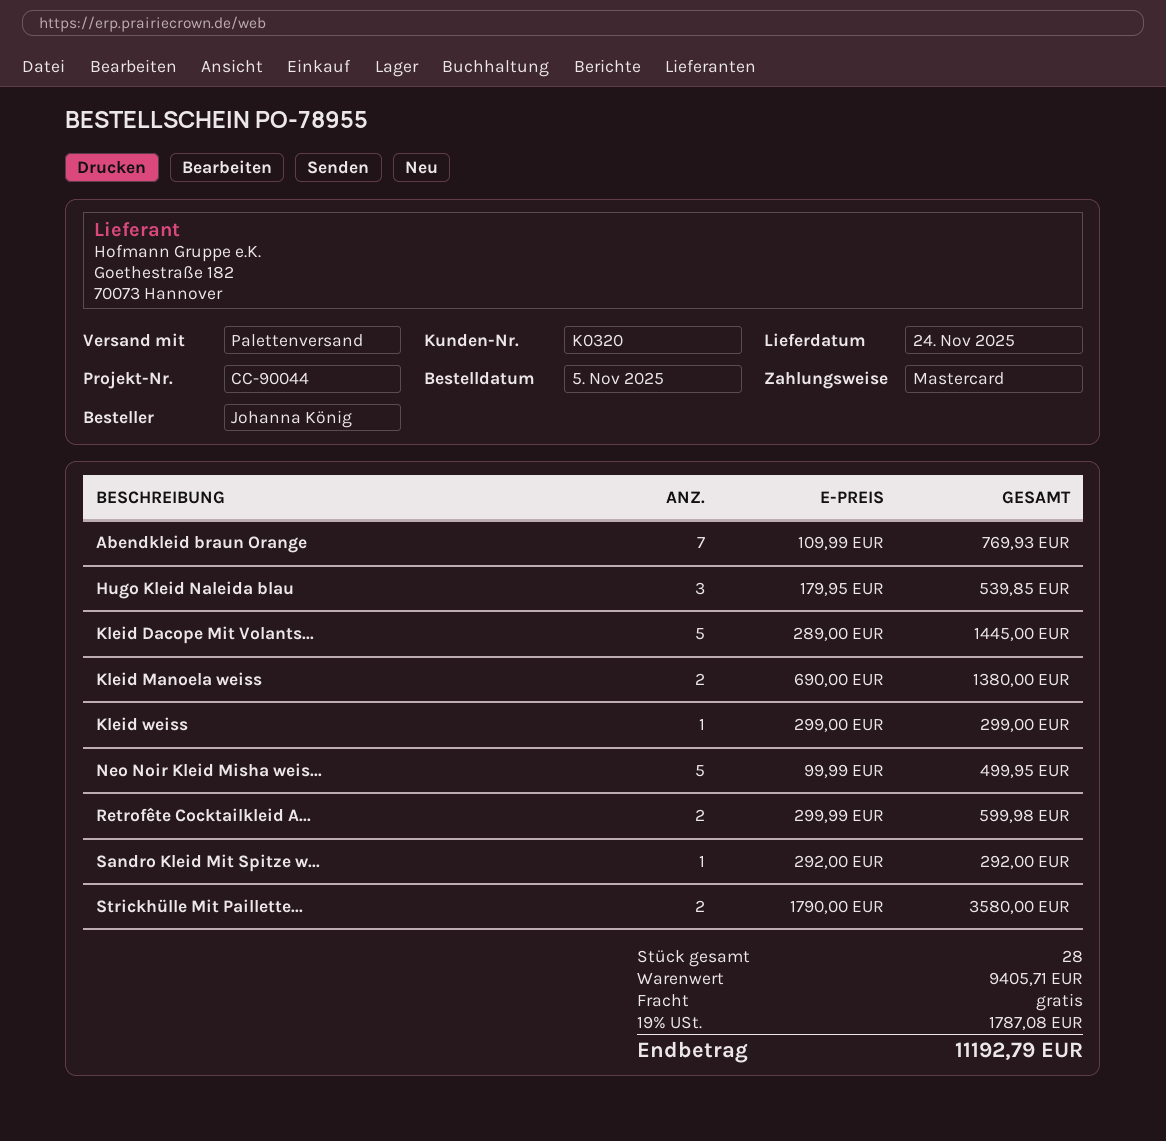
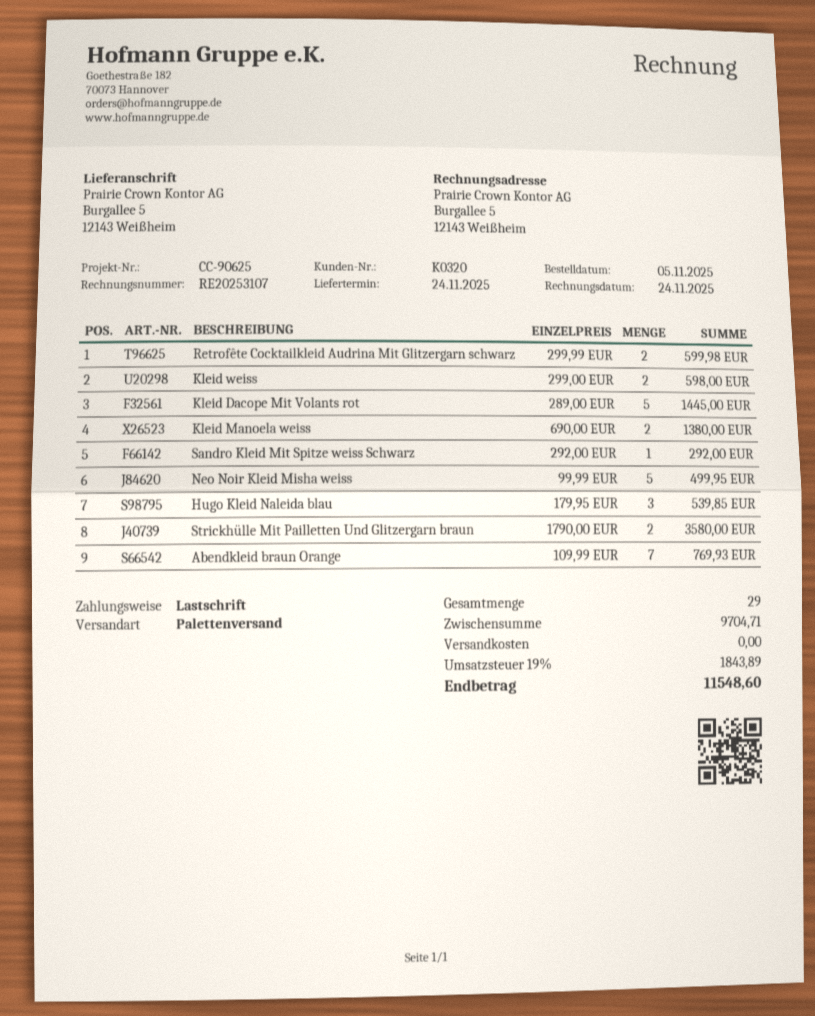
reference: CC-90044 -> CC-90625
payment method: Mastercard -> direct debit
Kleid weiss: 1 x 299.00 = 299.00 -> 2 x 299.00 = 598.00
total quantity: 28 -> 29
subtotal: 9405.71 -> 9704.71
tax: 19% = 1787.08 -> 19% = 1843.89
total: 11192.79 -> 11548.60

